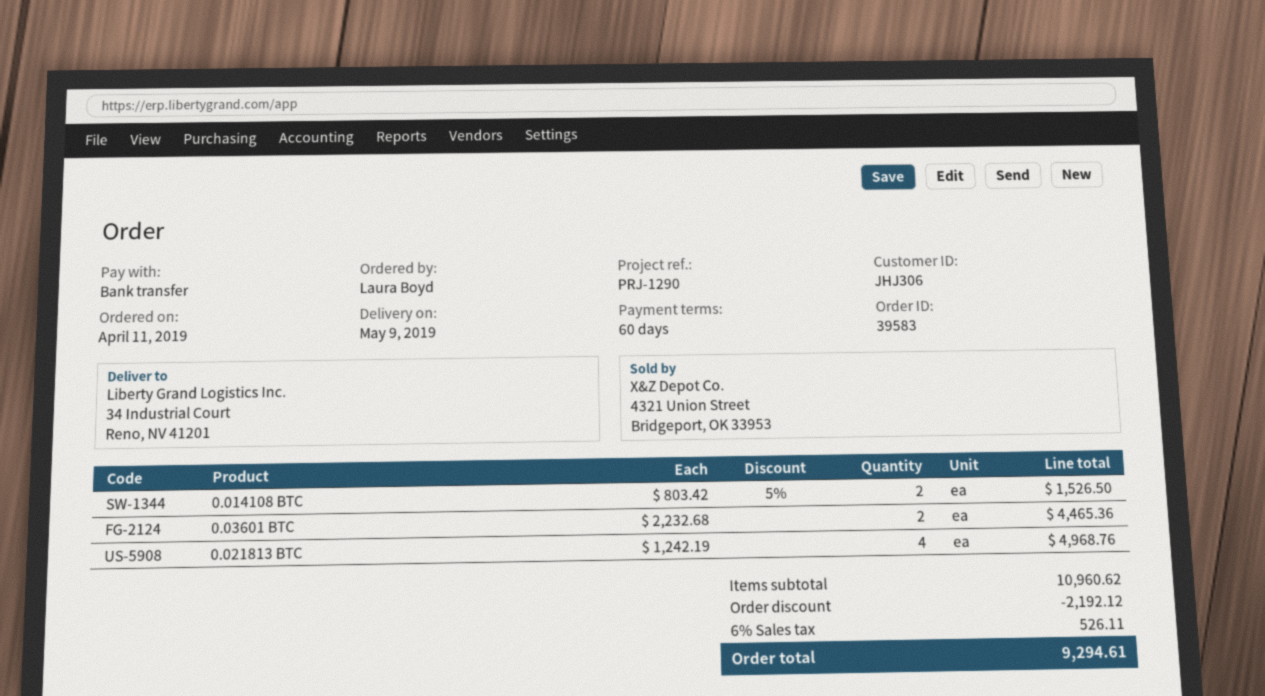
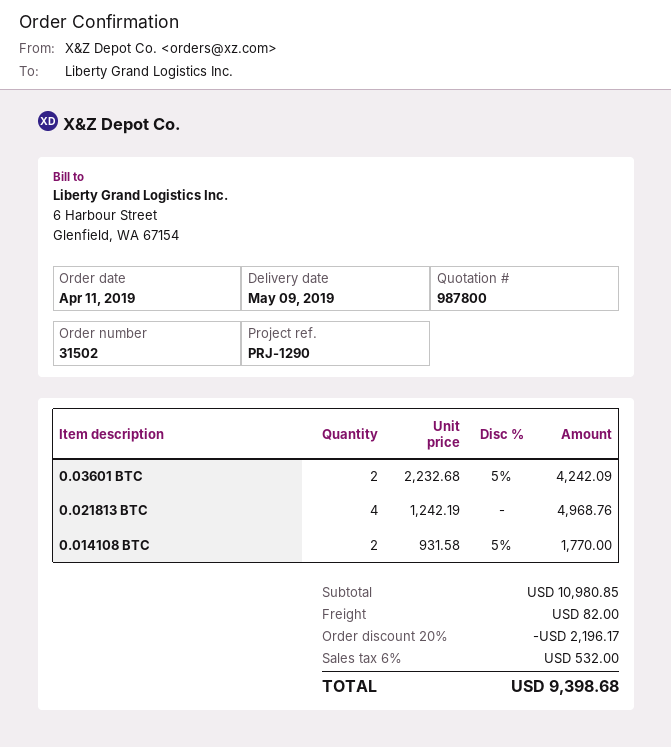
order number: 39583 -> 31502
0.014108 BTC: 2 x 803.42 - 5% = 1526.50 -> 2 x 931.58 - 5% = 1770.00
0.03601 BTC: 2 x 2232.68 = 4465.36 -> 2 x 2232.68 - 5% = 4242.09
subtotal: 10960.62 -> 10980.85
discount: 2192.12 -> 2196.17
shipping: none -> 82.00
tax: 6% = 526.11 -> 6% = 532.00
total: 9294.61 -> 9398.68

